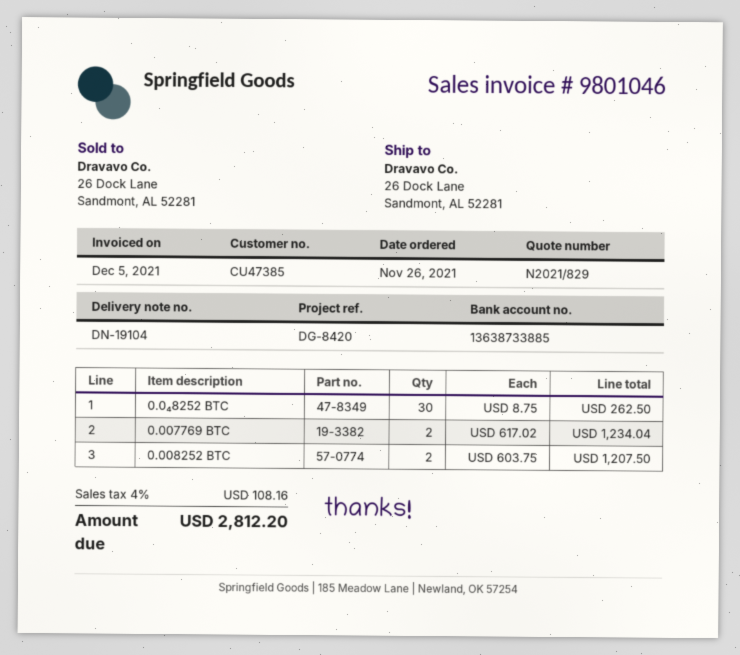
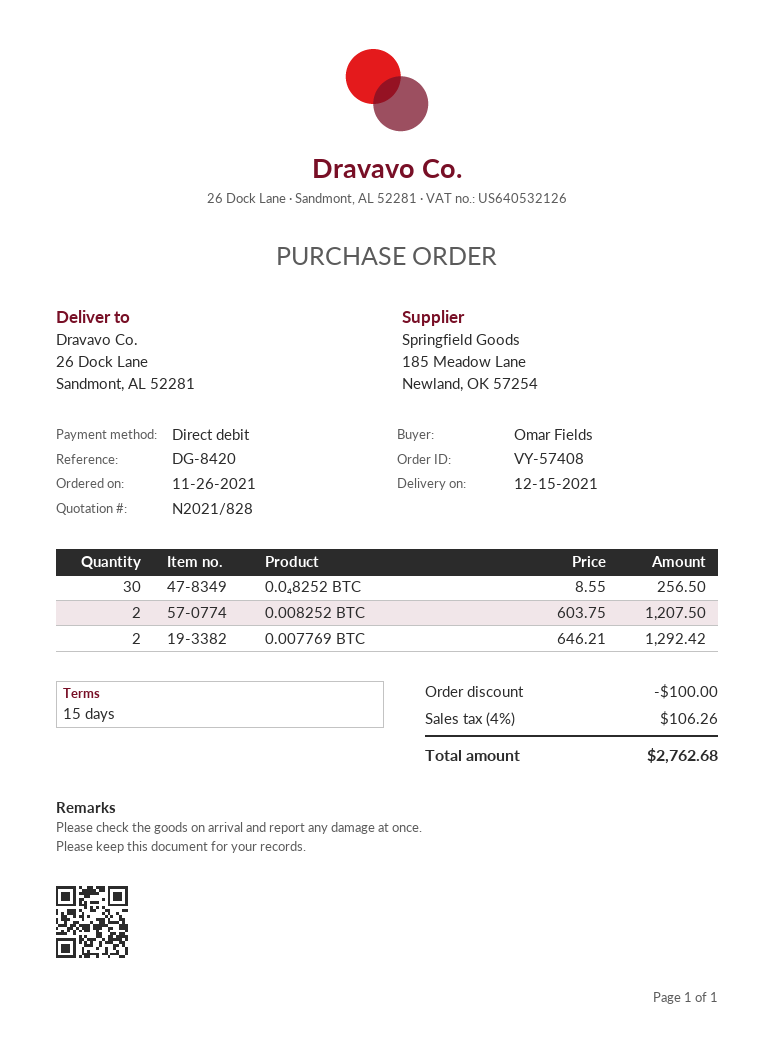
quote number: N2021/829 -> N2021/828
0.0₄8252 BTC: 30 x 8.75 = 262.50 -> 30 x 8.55 = 256.50
0.007769 BTC: 2 x 617.02 = 1234.04 -> 2 x 646.21 = 1292.42
discount: none -> 100.00
tax: 4% = 108.16 -> 4% = 106.26
total: 2812.20 -> 2762.68

